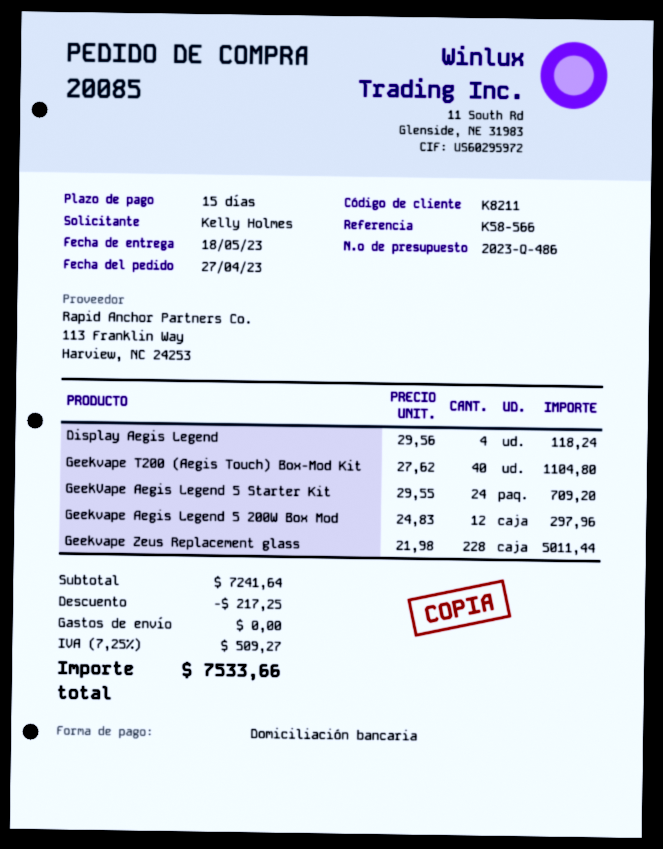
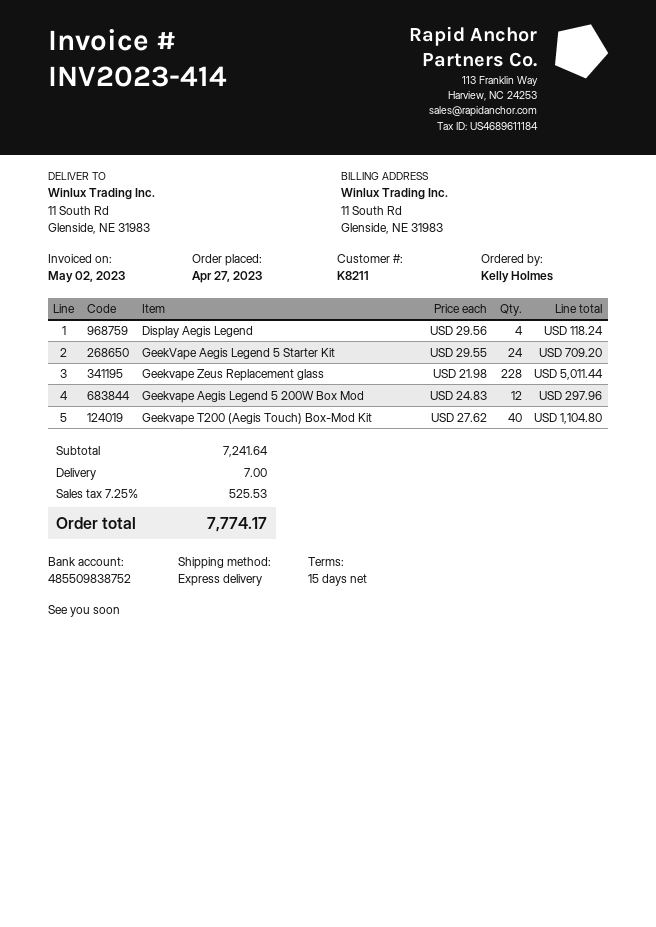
discount: 217.25 -> none
shipping: 0.00 -> 7.00
tax: 7.25% = 509.27 -> 7.25% = 525.53
total: 7533.66 -> 7774.17

